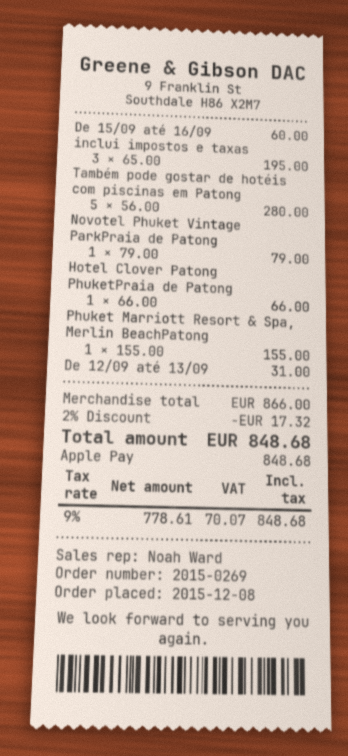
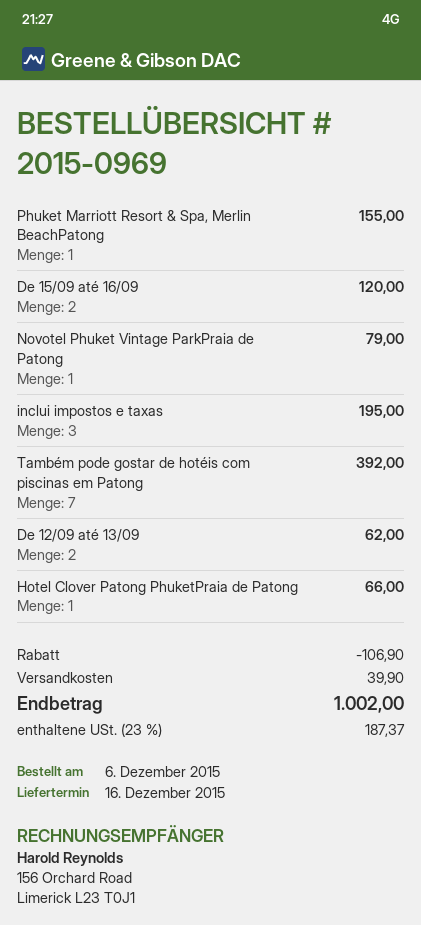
order number: 2015-0269 -> 2015-0969
order date: 2015-12-08 -> 2015-12-06
De 15/09 até 16/09: 1 for 60.00 -> 2 for 120.00
Também pode gostar de hotéis com piscinas em Patong: 5 for 280.00 -> 7 for 392.00
De 12/09 até 13/09: 1 for 31.00 -> 2 for 62.00
discount: 17.32 -> 106.90
shipping: none -> 39.90
tax: 9% = 70.07 -> 23% = 187.37
total: 848.68 -> 1002.00

